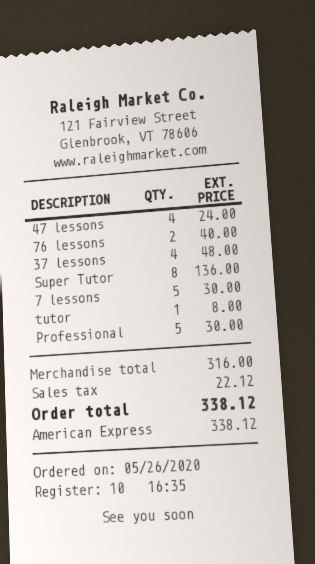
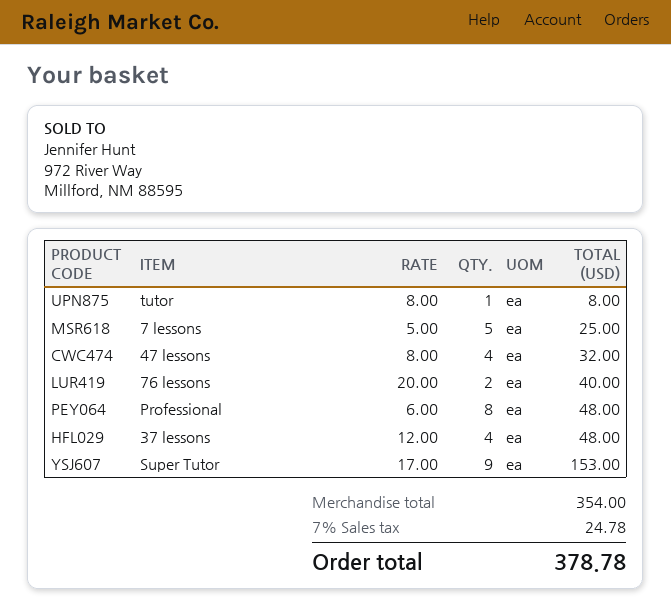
47 lessons: 4 for 24.00 -> 4 for 32.00
Super Tutor: 8 for 136.00 -> 9 for 153.00
7 lessons: 5 for 30.00 -> 5 for 25.00
Professional: 5 for 30.00 -> 8 for 48.00
subtotal: 316.00 -> 354.00
tax: 22.12 -> 24.78
total: 338.12 -> 378.78

